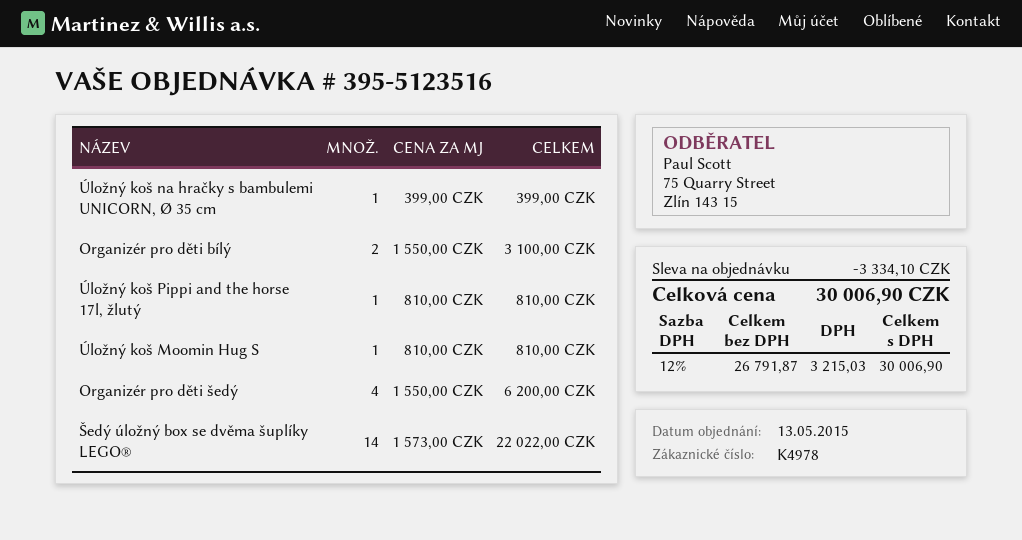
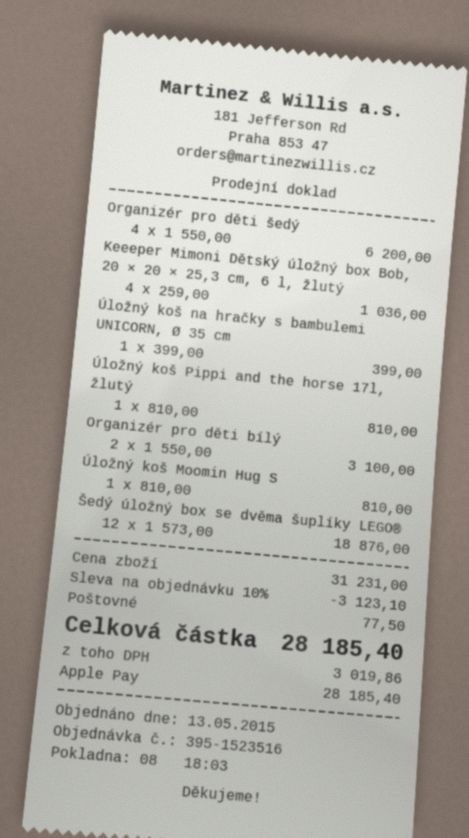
order number: 395-5123516 -> 395-1523516
Šedý úložný box se dvěma šuplíky LEGO®: 14 x 1573.00 = 22022.00 -> 12 x 1573.00 = 18876.00
Keeeper Mimoni Dětský úložný box Bob, 20 × 20 × 25,3 cm, 6 l, žlutý: none -> 4 x 259.00 = 1036.00
discount: 3334.10 -> 3123.10
shipping: none -> 77.50
tax: 3215.03 -> 3019.86
total: 30006.90 -> 28185.40

